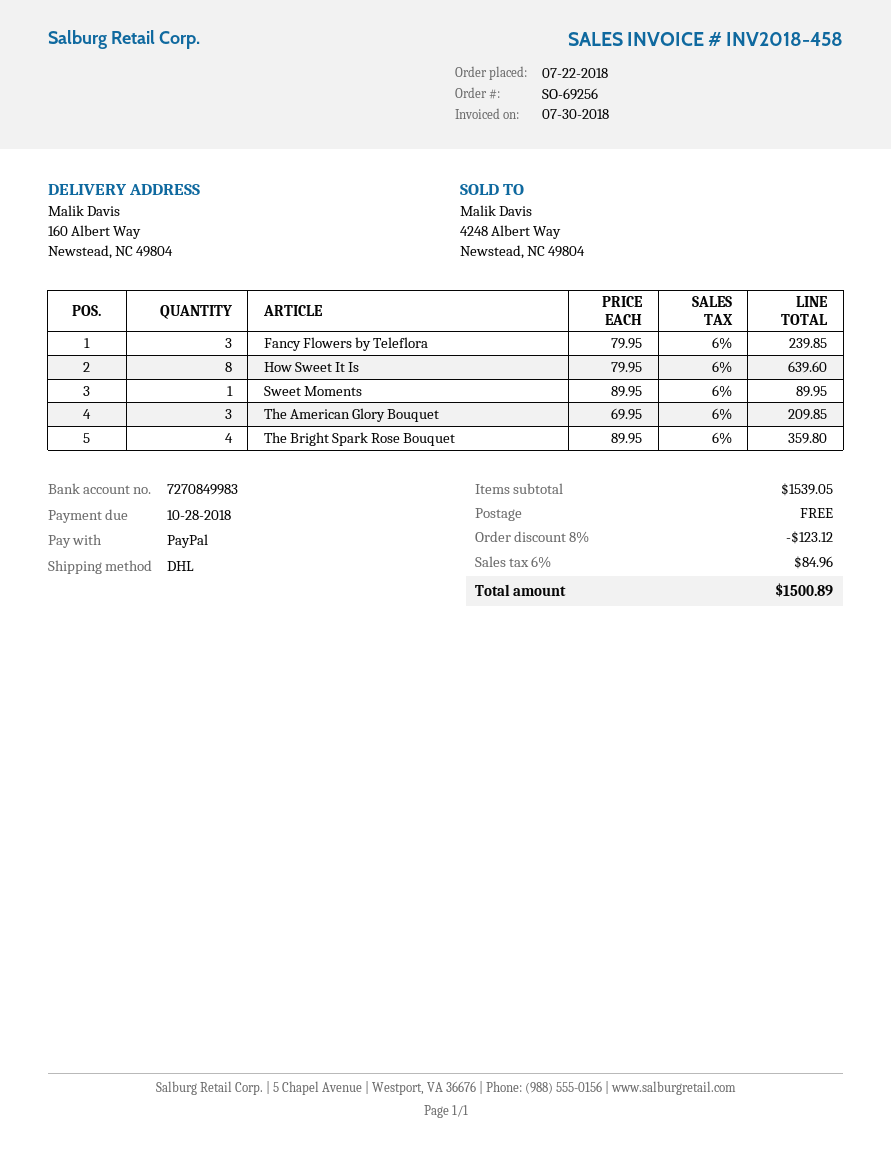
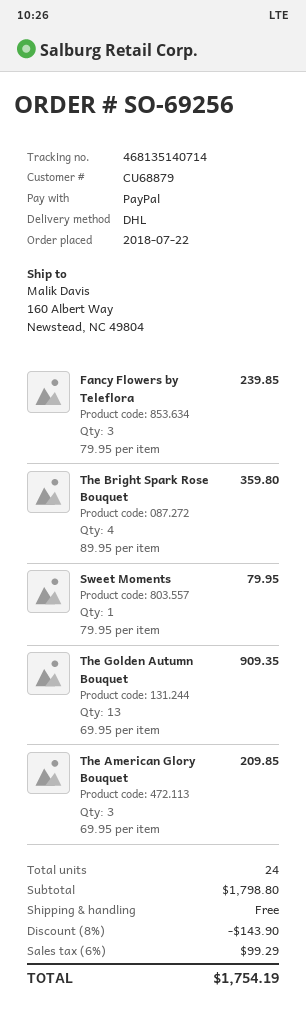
How Sweet It Is: 8 x 79.95 = 639.60 -> none
Sweet Moments: 1 x 89.95 = 89.95 -> 1 x 79.95 = 79.95
The Golden Autumn Bouquet: none -> 13 x 69.95 = 909.35
subtotal: 1539.05 -> 1798.80
discount: 8% = 123.12 -> 8% = 143.90
tax: 6% = 84.96 -> 6% = 99.29
total: 1500.89 -> 1754.19

